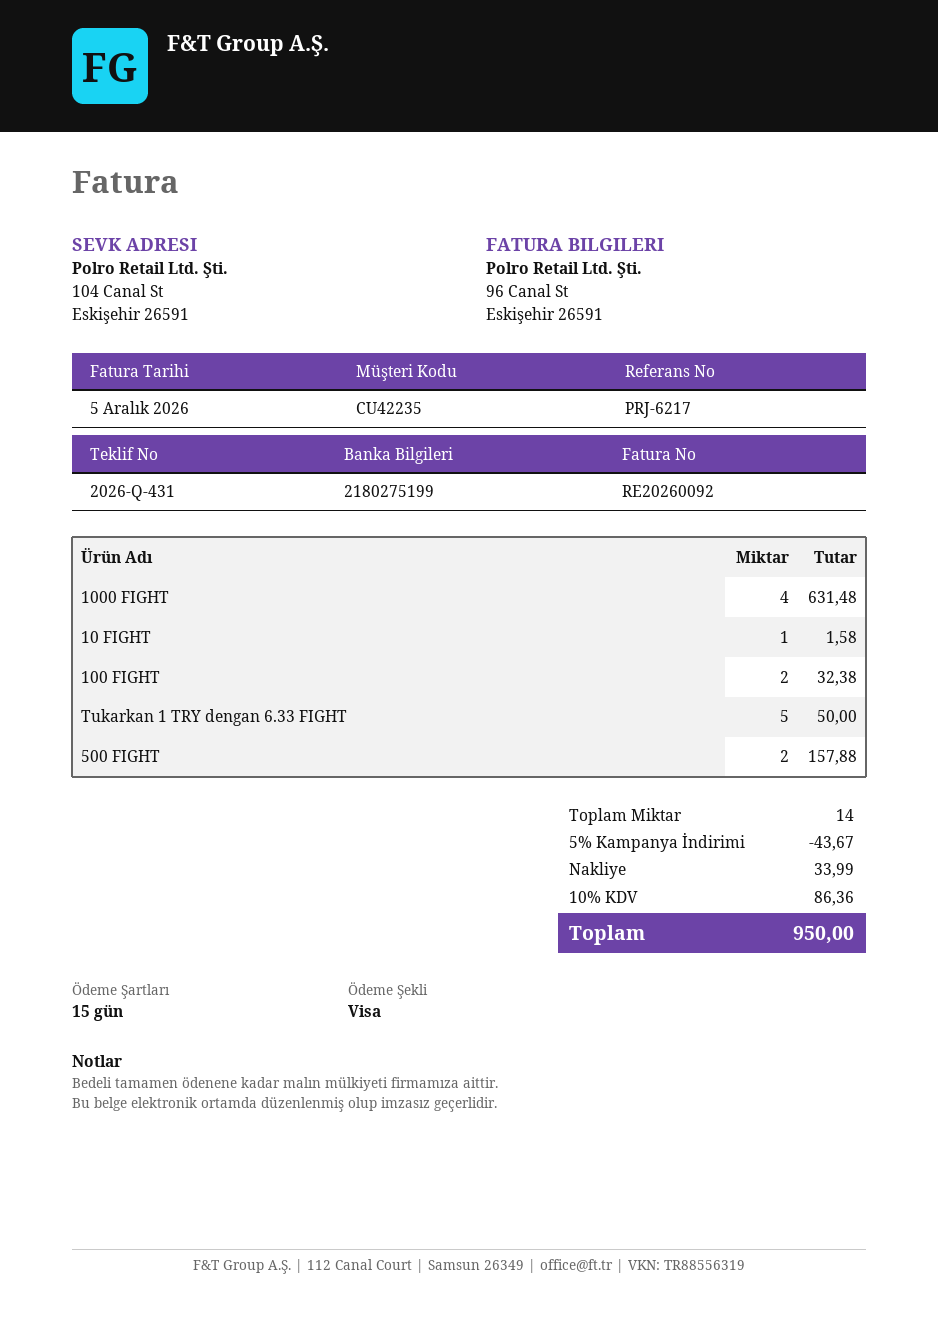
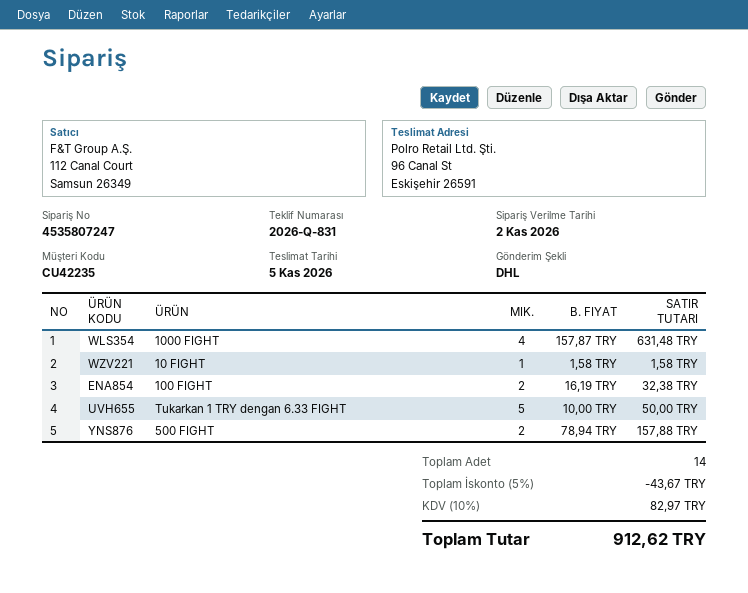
quote number: 2026-Q-431 -> 2026-Q-831
ship to: 104 Canal St, Eskişehir 26591 -> 96 Canal St, Eskişehir 26591
shipping: 33.99 -> none
tax: 10% = 86.36 -> 10% = 82.97
total: 950.00 -> 912.62

